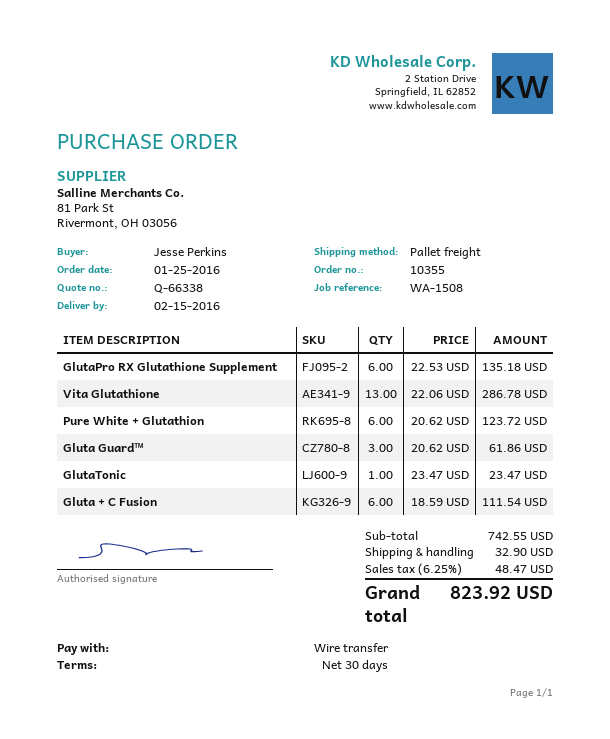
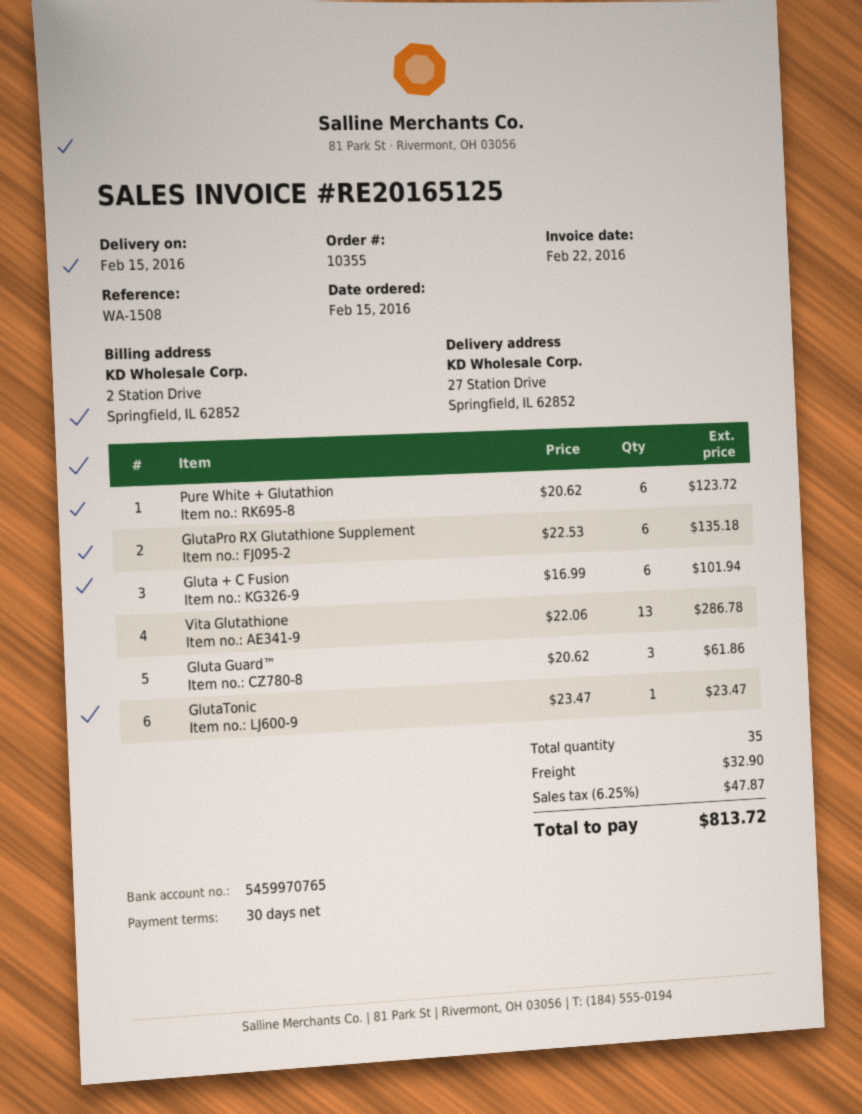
order date: 2016-01-25 -> 2016-02-15
Gluta + C Fusion: 6 x 18.59 = 111.54 -> 6 x 16.99 = 101.94
tax: 6.25% = 48.47 -> 6.25% = 47.87
total: 823.92 -> 813.72

